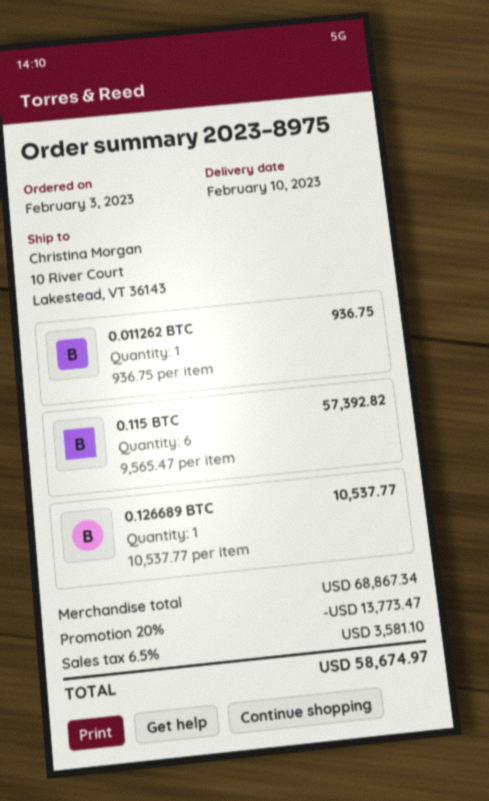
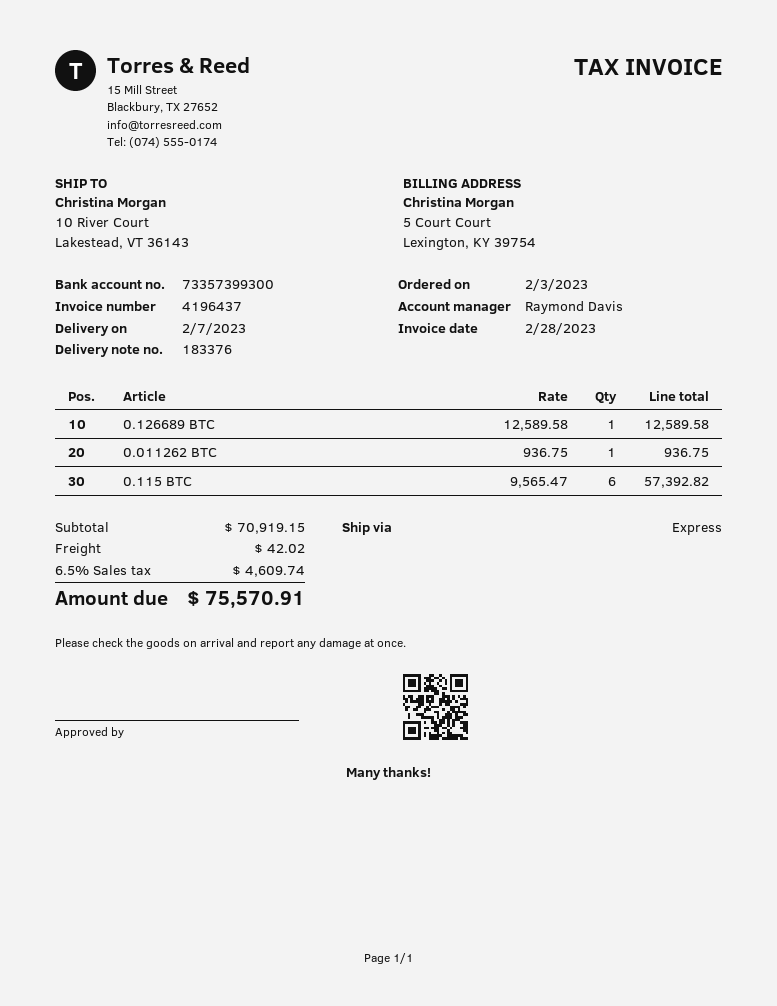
delivery date: 2023-02-10 -> 2023-02-07
0.126689 BTC: 1 x 10537.77 = 10537.77 -> 1 x 12589.58 = 12589.58
subtotal: 68867.34 -> 70919.15
discount: 20% = 13773.47 -> none
shipping: none -> 42.02
tax: 6.5% = 3581.10 -> 6.5% = 4609.74
total: 58674.97 -> 75570.91

